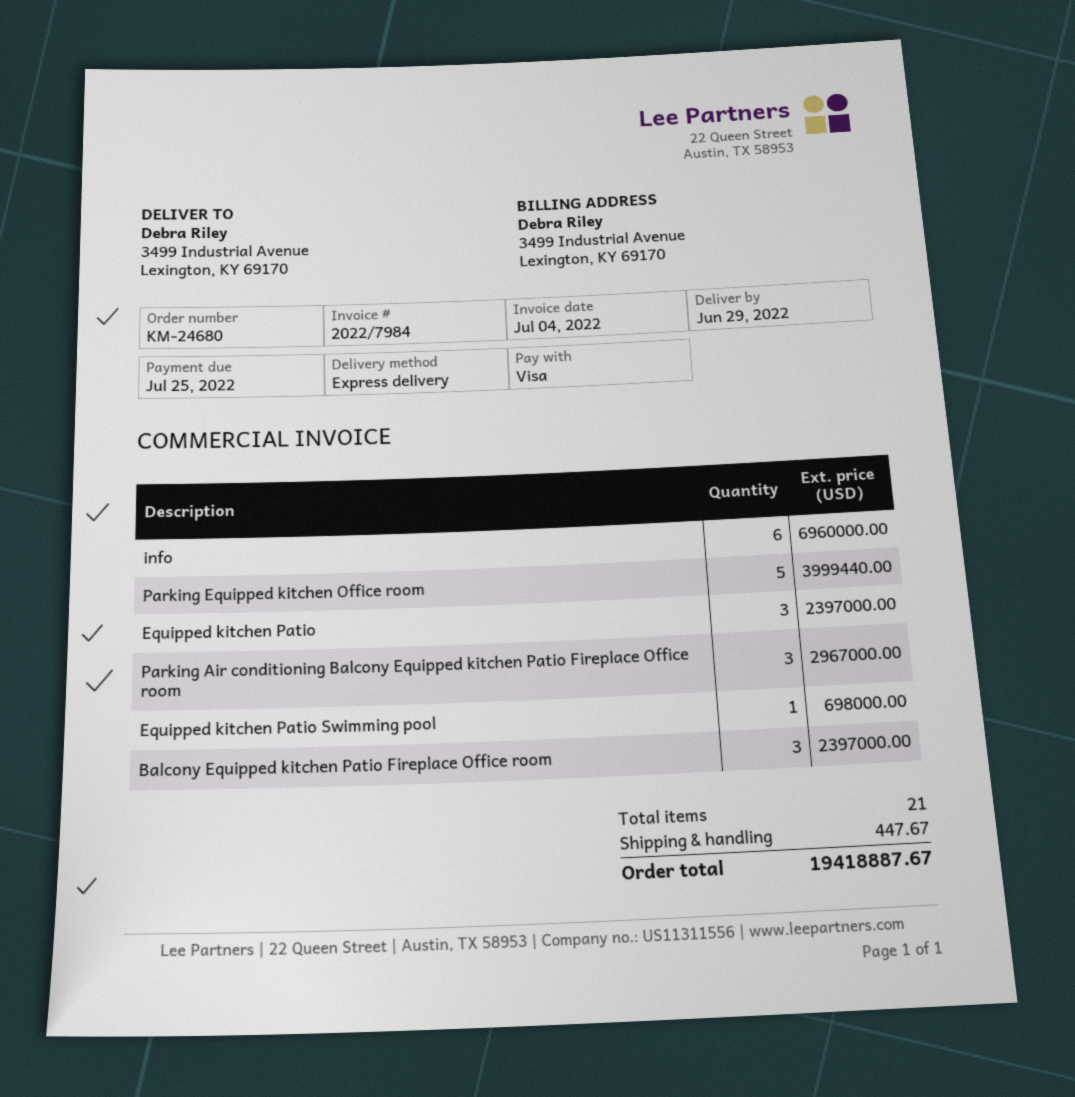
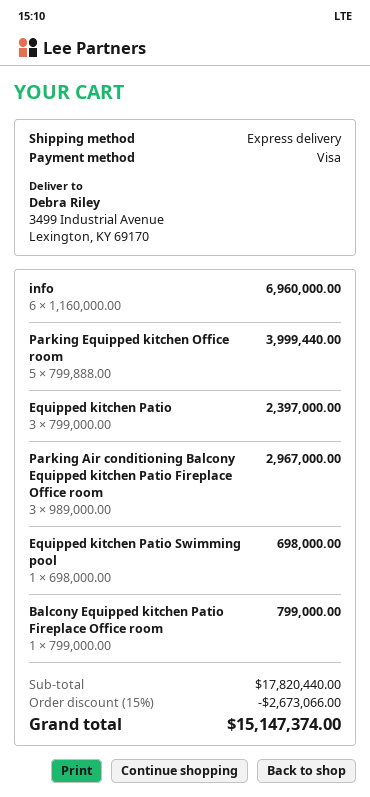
Balcony Equipped kitchen Patio Fireplace Office room: 3 for 2397000.00 -> 1 for 799000.00
discount: none -> 15% = 2673066.00
shipping: 447.67 -> none
total: 19418887.67 -> 15147374.00

